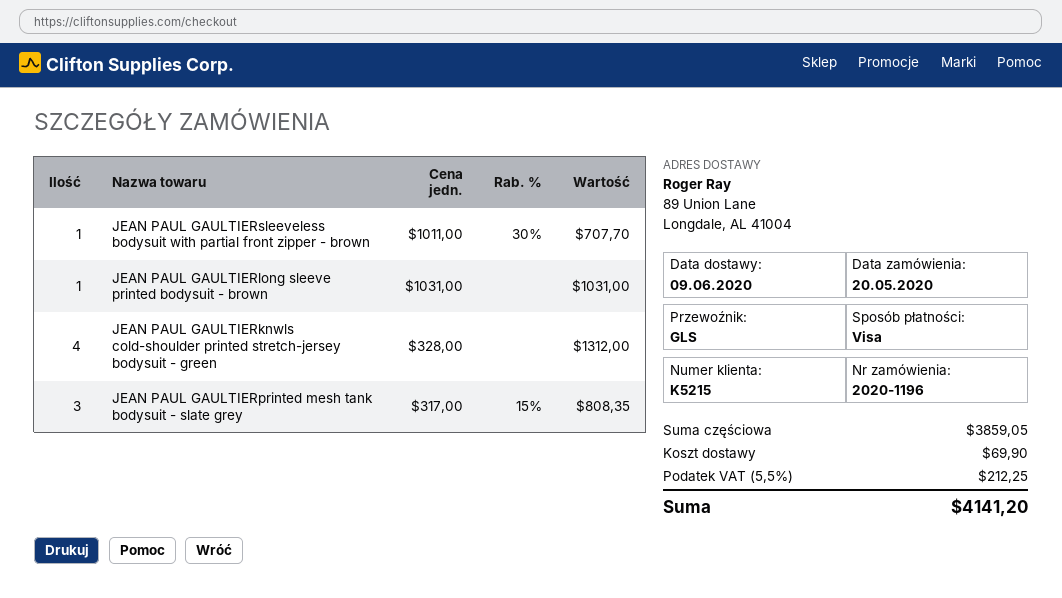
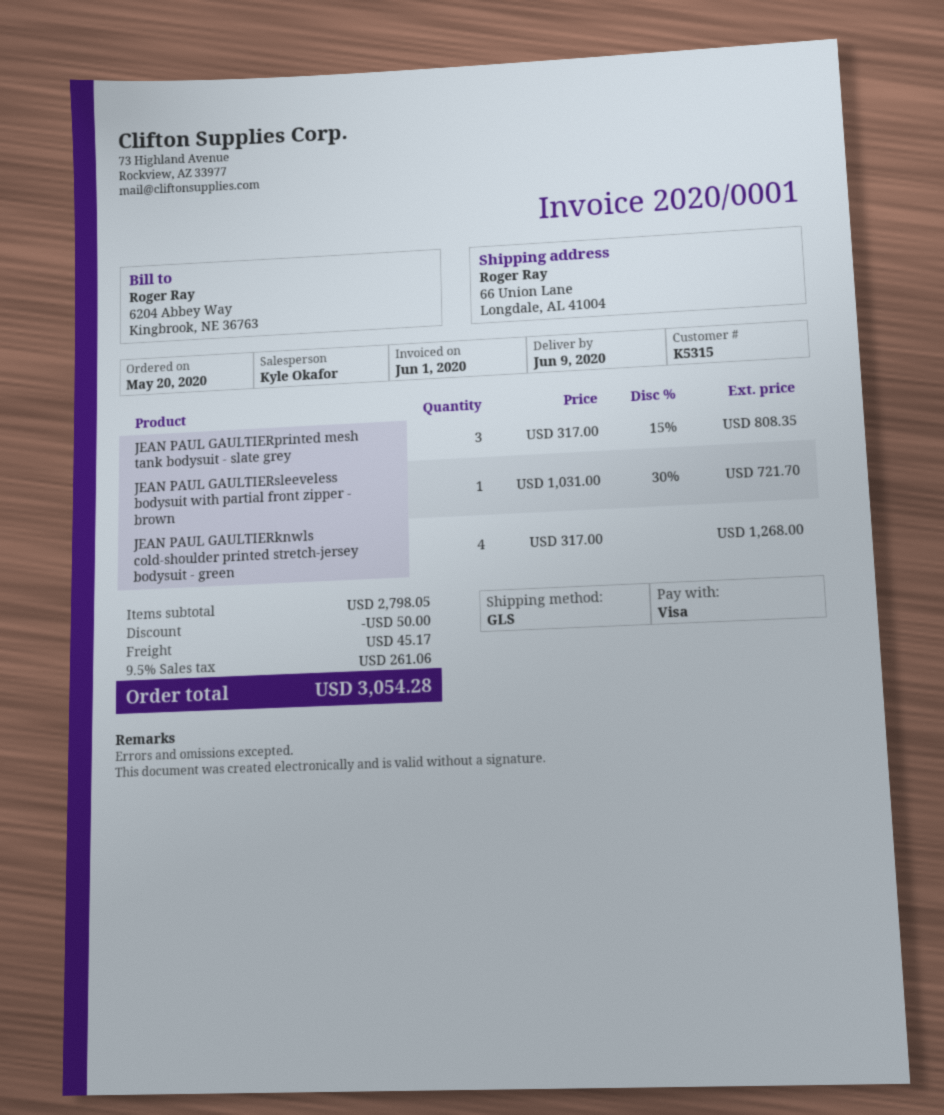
customer number: K5215 -> K5315
ship to: 89 Union Lane, Longdale, AL 41004 -> 66 Union Lane, Longdale, AL 41004
JEAN PAUL GAULTIERsleeveless bodysuit with partial front zipper - brown: 1 x 1011.00 - 30% = 707.70 -> 1 x 1031.00 - 30% = 721.70
JEAN PAUL GAULTIERlong sleeve printed bodysuit - brown: 1 x 1031.00 = 1031.00 -> none
JEAN PAUL GAULTIERknwls cold-shoulder printed stretch-jersey bodysuit - green: 4 x 328.00 = 1312.00 -> 4 x 317.00 = 1268.00
subtotal: 3859.05 -> 2798.05
discount: none -> 50.00
shipping: 69.90 -> 45.17
tax: 5.5% = 212.25 -> 9.5% = 261.06
total: 4141.20 -> 3054.28

